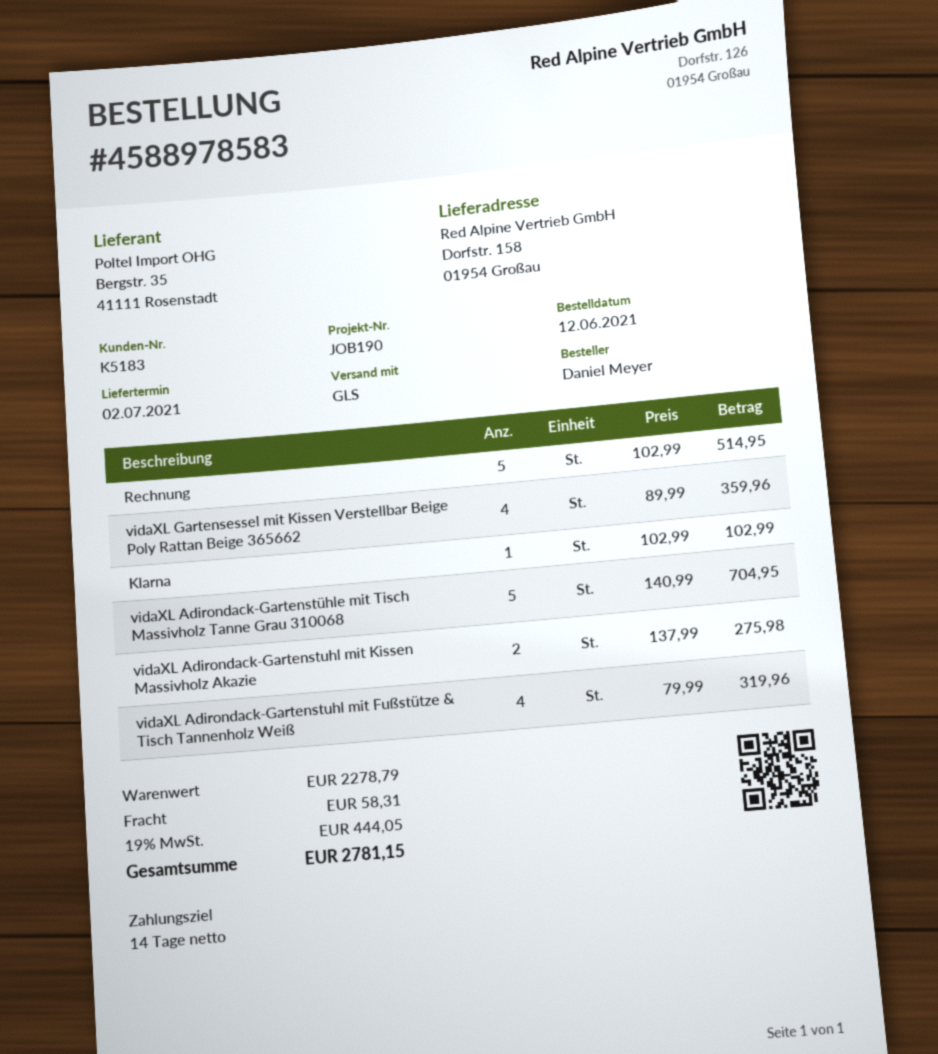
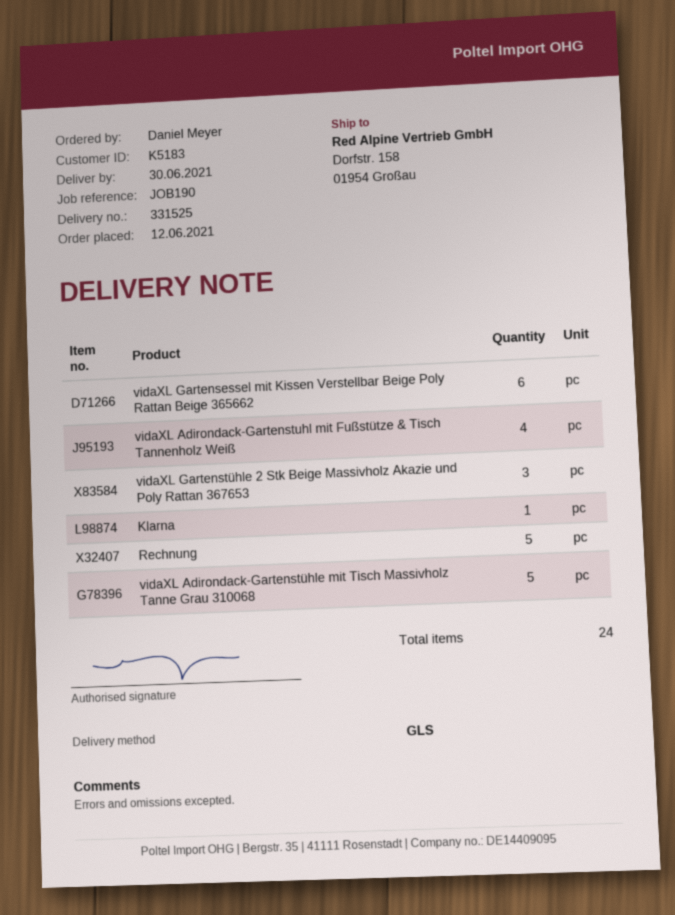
delivery date: 2021-07-02 -> 2021-06-30
vidaXL Gartensessel mit Kissen Verstellbar Beige Poly Rattan Beige 365662: 4 -> 6
vidaXL Adirondack-Gartenstuhl mit Kissen Massivholz Akazie: 2 -> none
vidaXL Gartenstühle 2 Stk Beige Massivholz Akazie und Poly Rattan 367653: none -> 3

